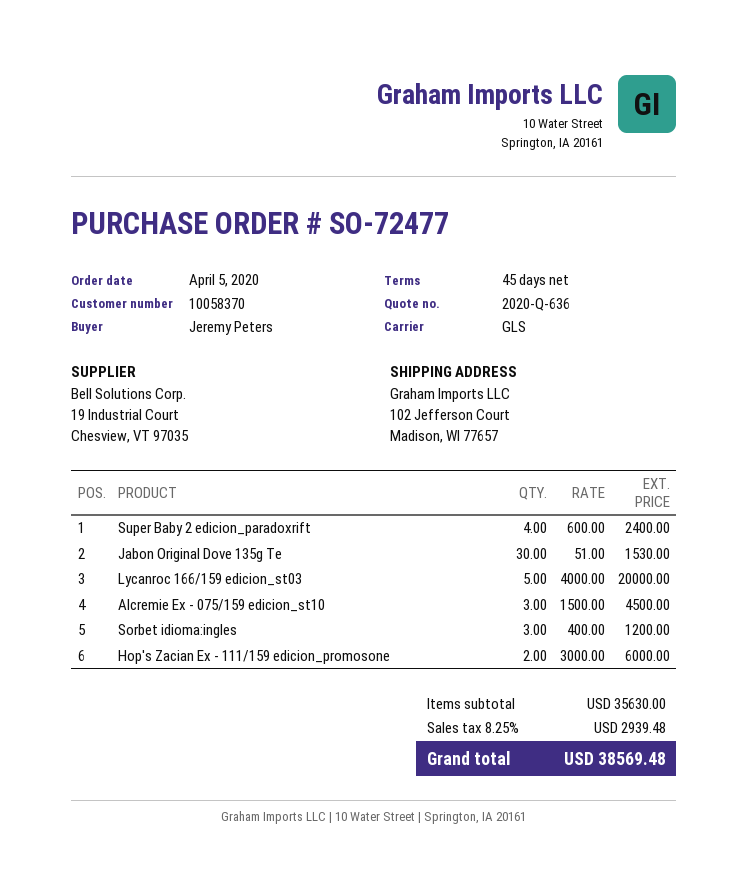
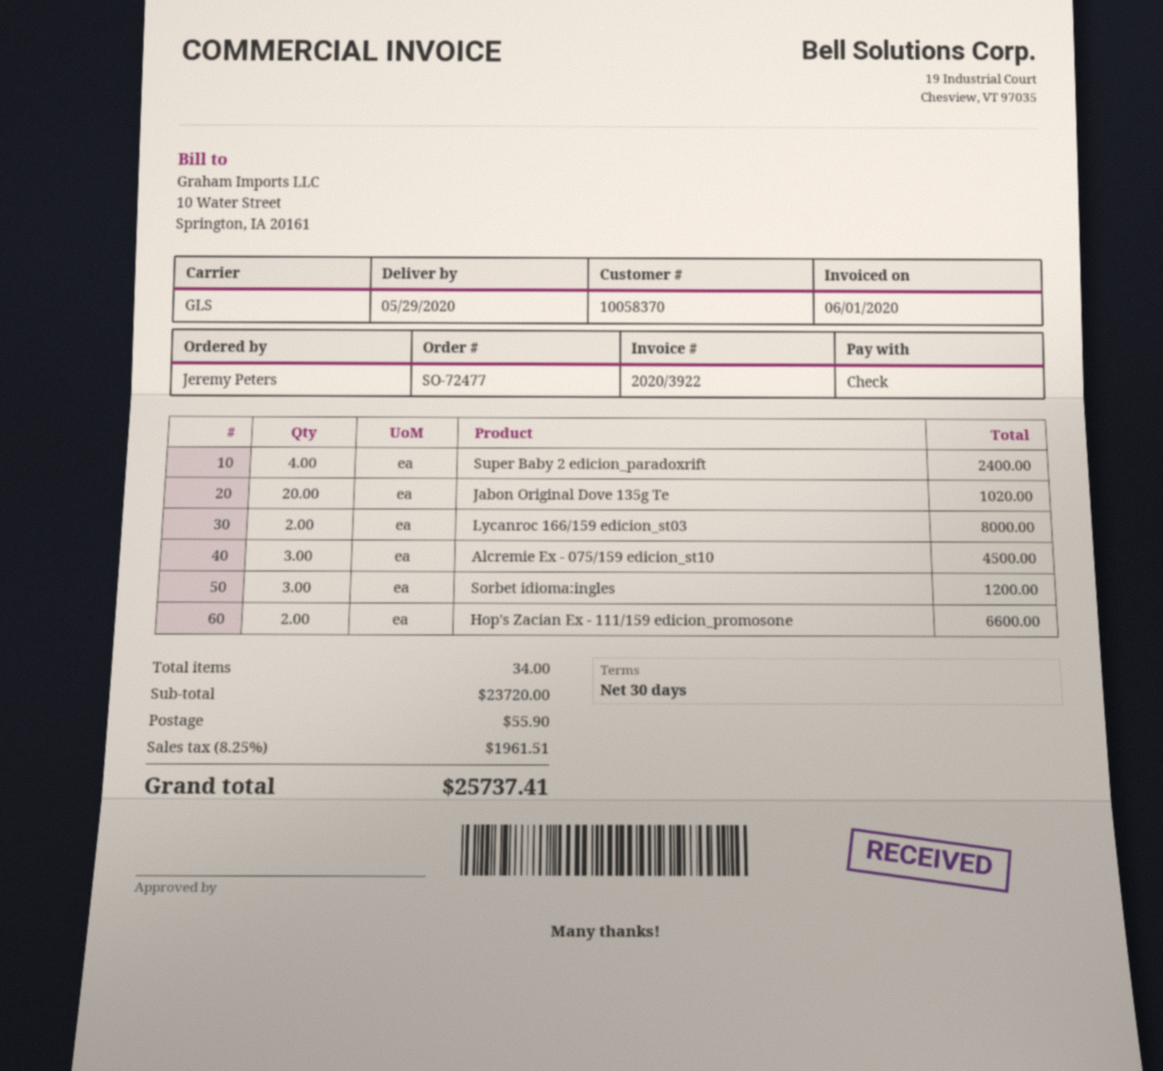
payment terms: 45 days -> 30 days
Jabon Original Dove 135g Te: 30 for 1530.00 -> 20 for 1020.00
Lycanroc 166/159 edicion_st03: 5 for 20000.00 -> 2 for 8000.00
Hop's Zacian Ex - 111/159 edicion_promosone: 2 for 6000.00 -> 2 for 6600.00
subtotal: 35630.00 -> 23720.00
shipping: none -> 55.90
tax: 8.25% = 2939.48 -> 8.25% = 1961.51
total: 38569.48 -> 25737.41

